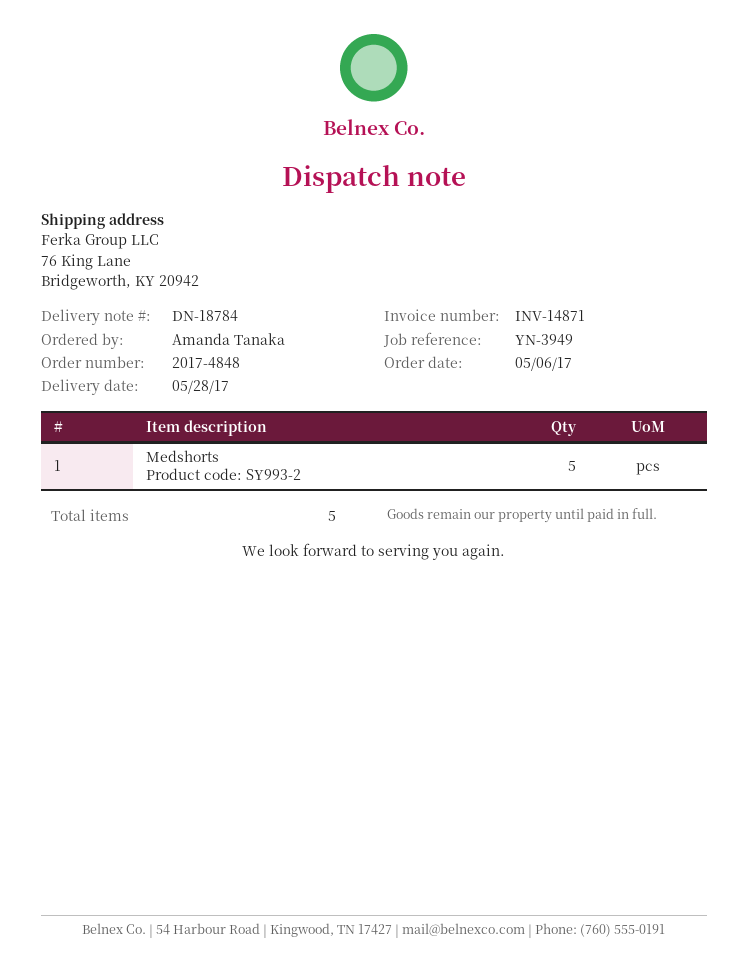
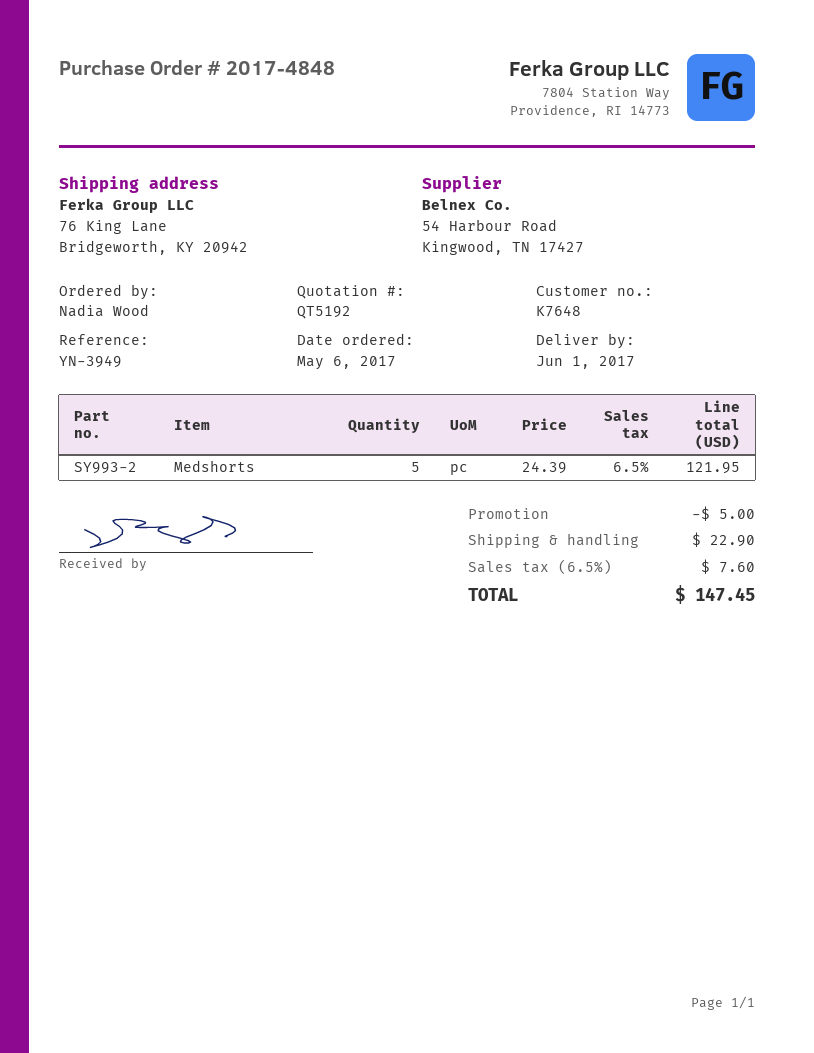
delivery date: 2017-05-28 -> 2017-06-01
ordered by: Amanda Tanaka -> Nadia Wood

